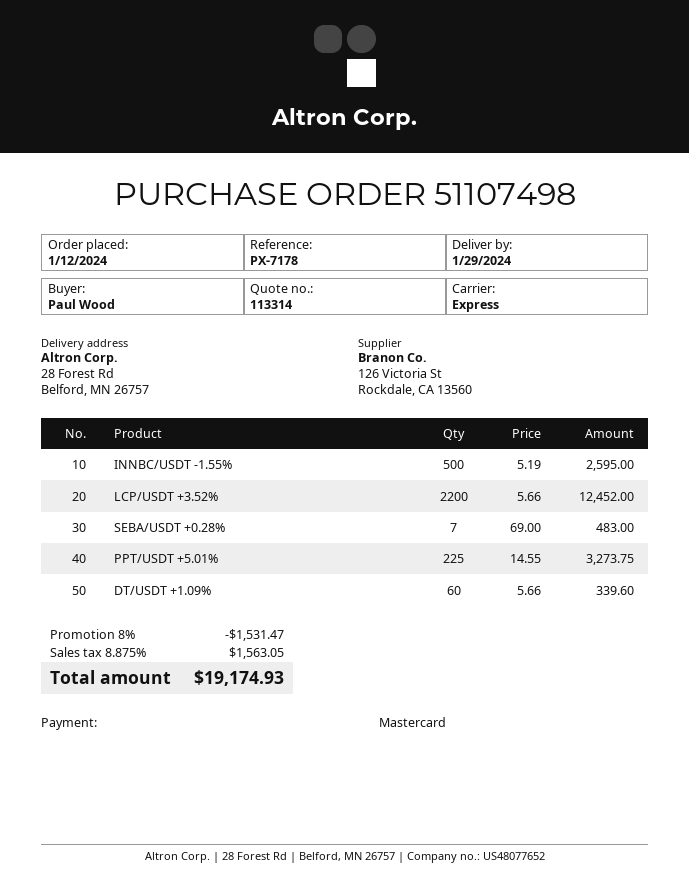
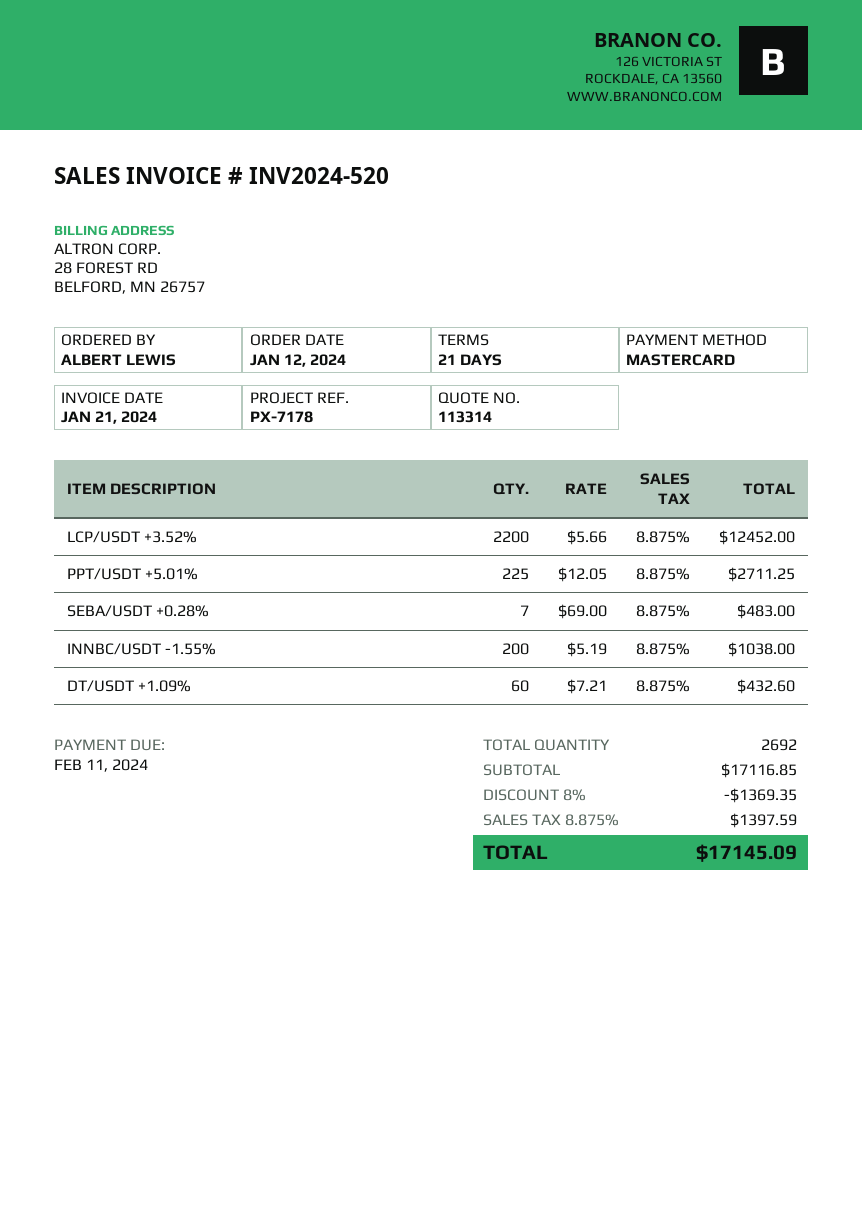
ordered by: Paul Wood -> ALBERT LEWIS
INNBC/USDT -1.55%: 500 x 5.19 = 2595.00 -> 200 x 5.19 = 1038.00
PPT/USDT +5.01%: 225 x 14.55 = 3273.75 -> 225 x 12.05 = 2711.25
DT/USDT +1.09%: 60 x 5.66 = 339.60 -> 60 x 7.21 = 432.60
discount: 8% = 1531.47 -> 8% = 1369.35
tax: 8.875% = 1563.05 -> 8.875% = 1397.59
total: 19174.93 -> 17145.09

